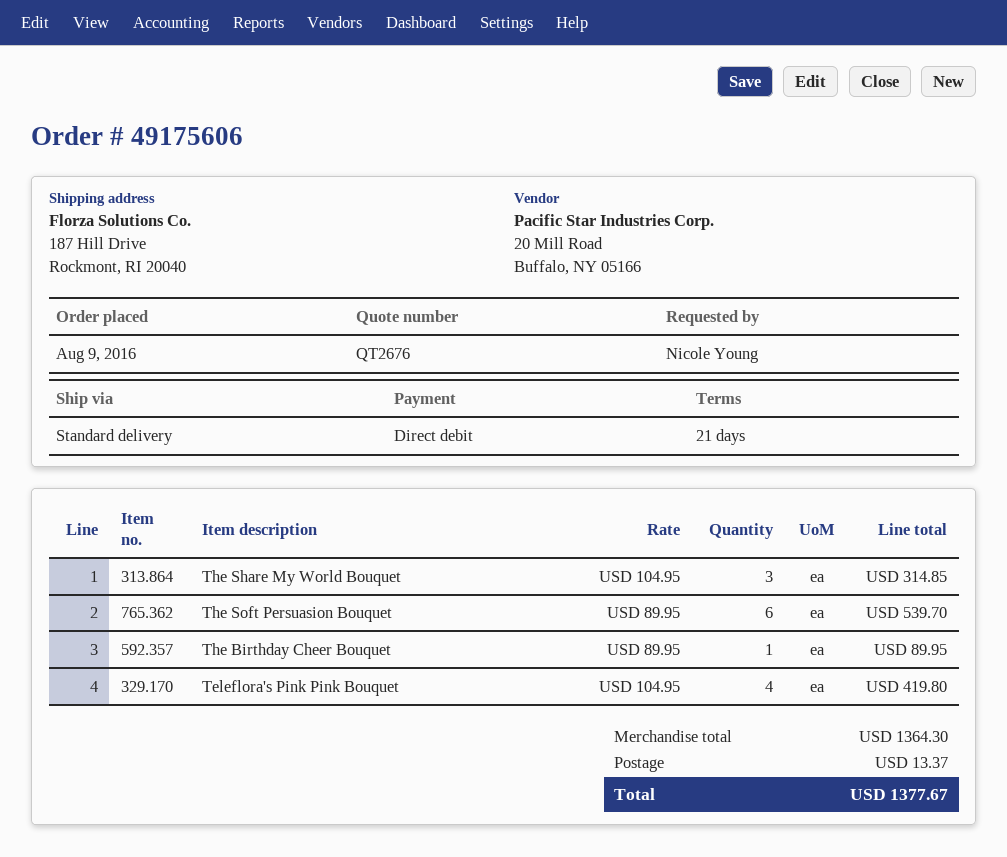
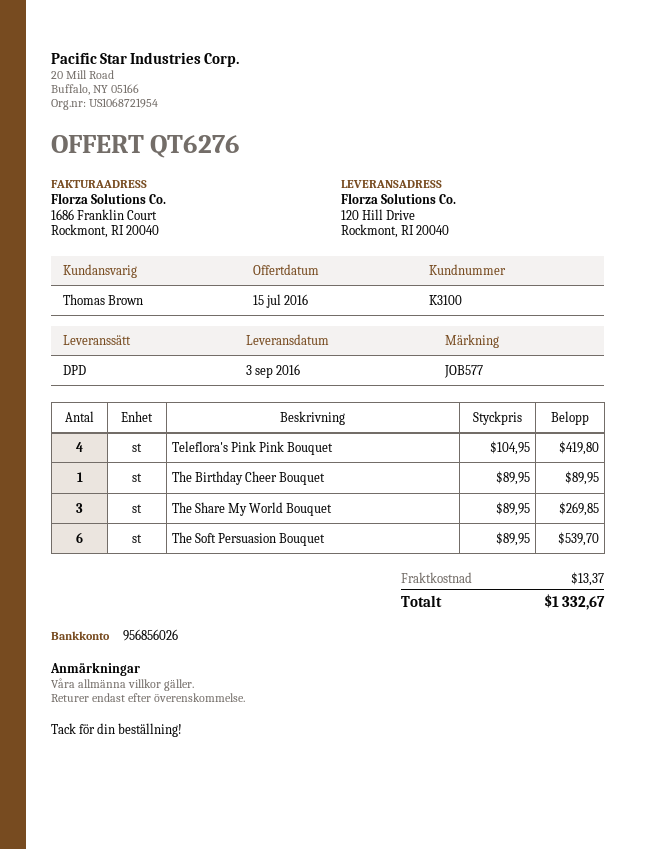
quote number: QT2676 -> QT6276
shipping method: standard -> DPD
ship to: 187 Hill Drive, Rockmont, RI 20040 -> 120 Hill Drive, Rockmont, RI 20040
The Share My World Bouquet: 3 x 104.95 = 314.85 -> 3 x 89.95 = 269.85
total: 1377.67 -> 1332.67

